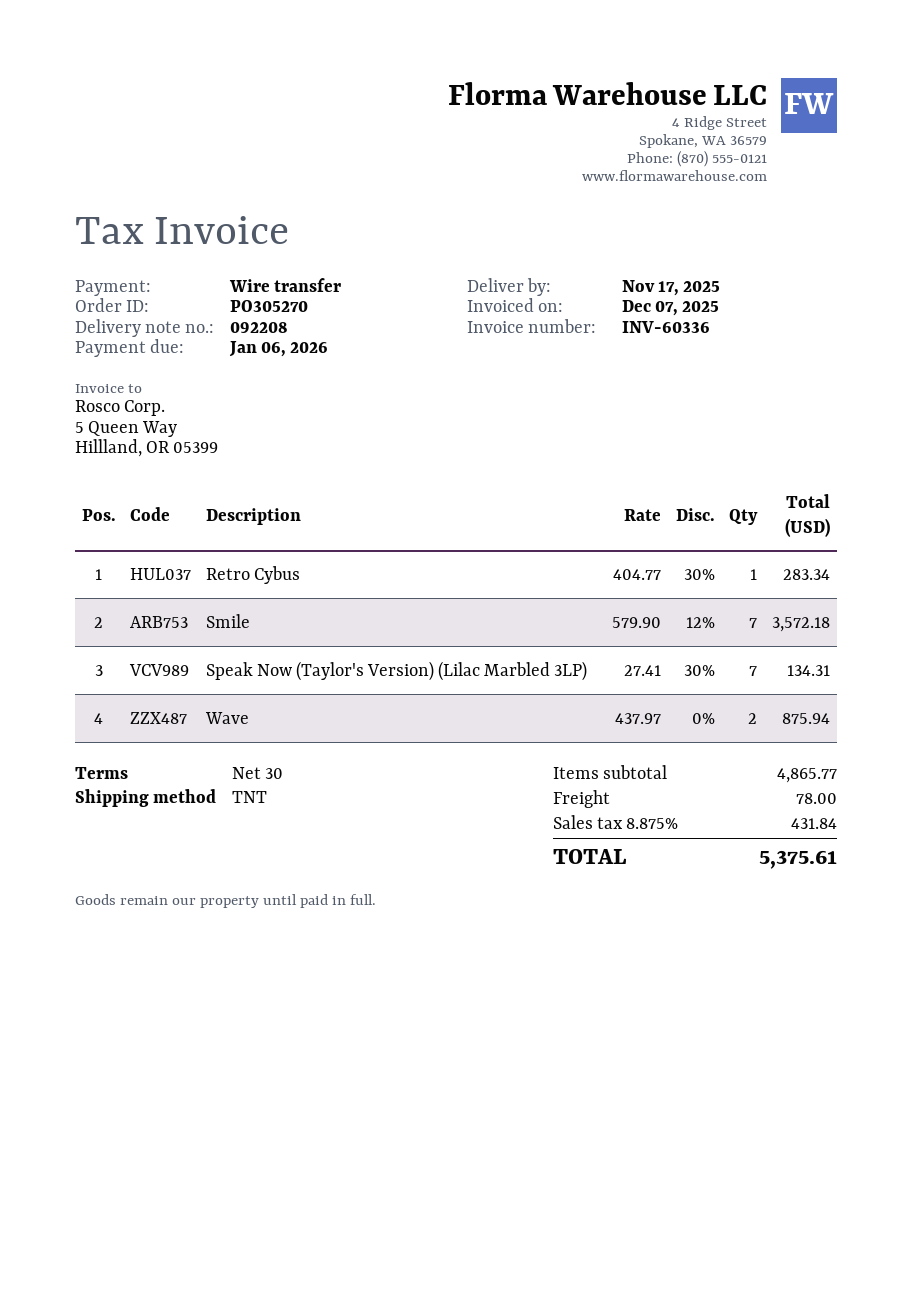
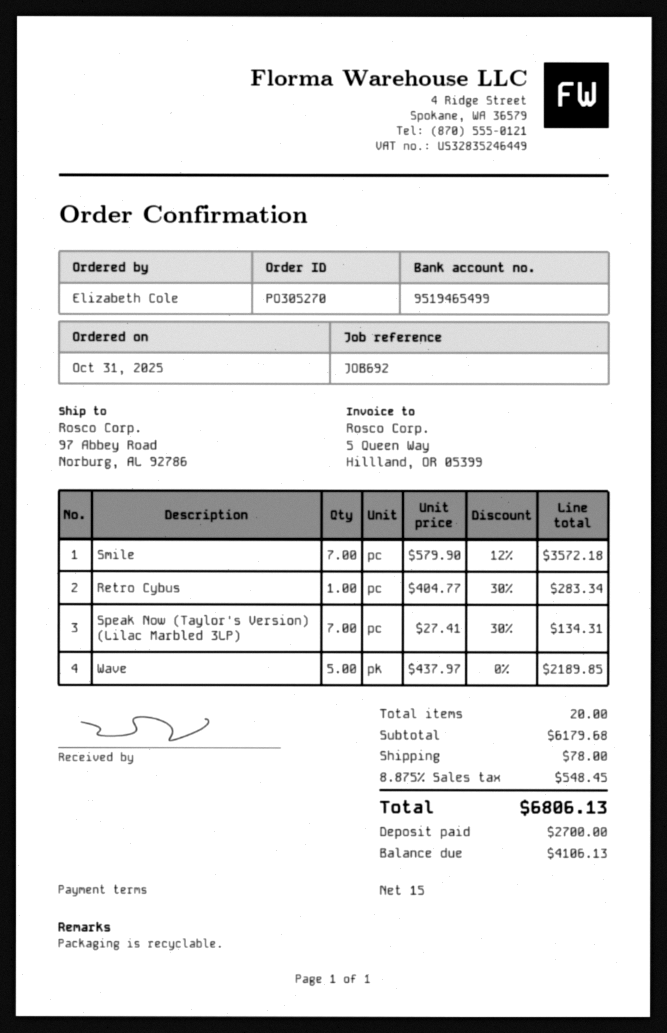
payment terms: 30 days -> 15 days
Wave: 2 x 437.97 = 875.94 -> 5 x 437.97 = 2189.85
subtotal: 4865.77 -> 6179.68
tax: 8.875% = 431.84 -> 8.875% = 548.45
total: 5375.61 -> 6806.13

